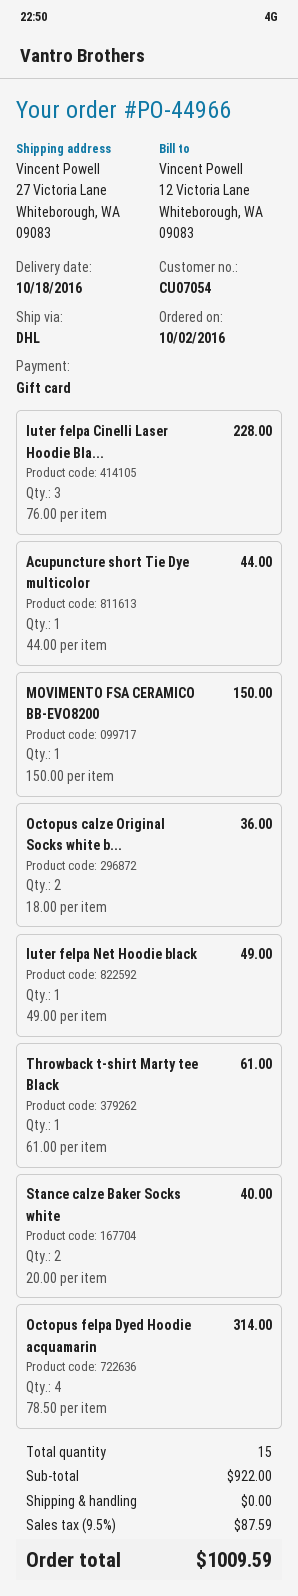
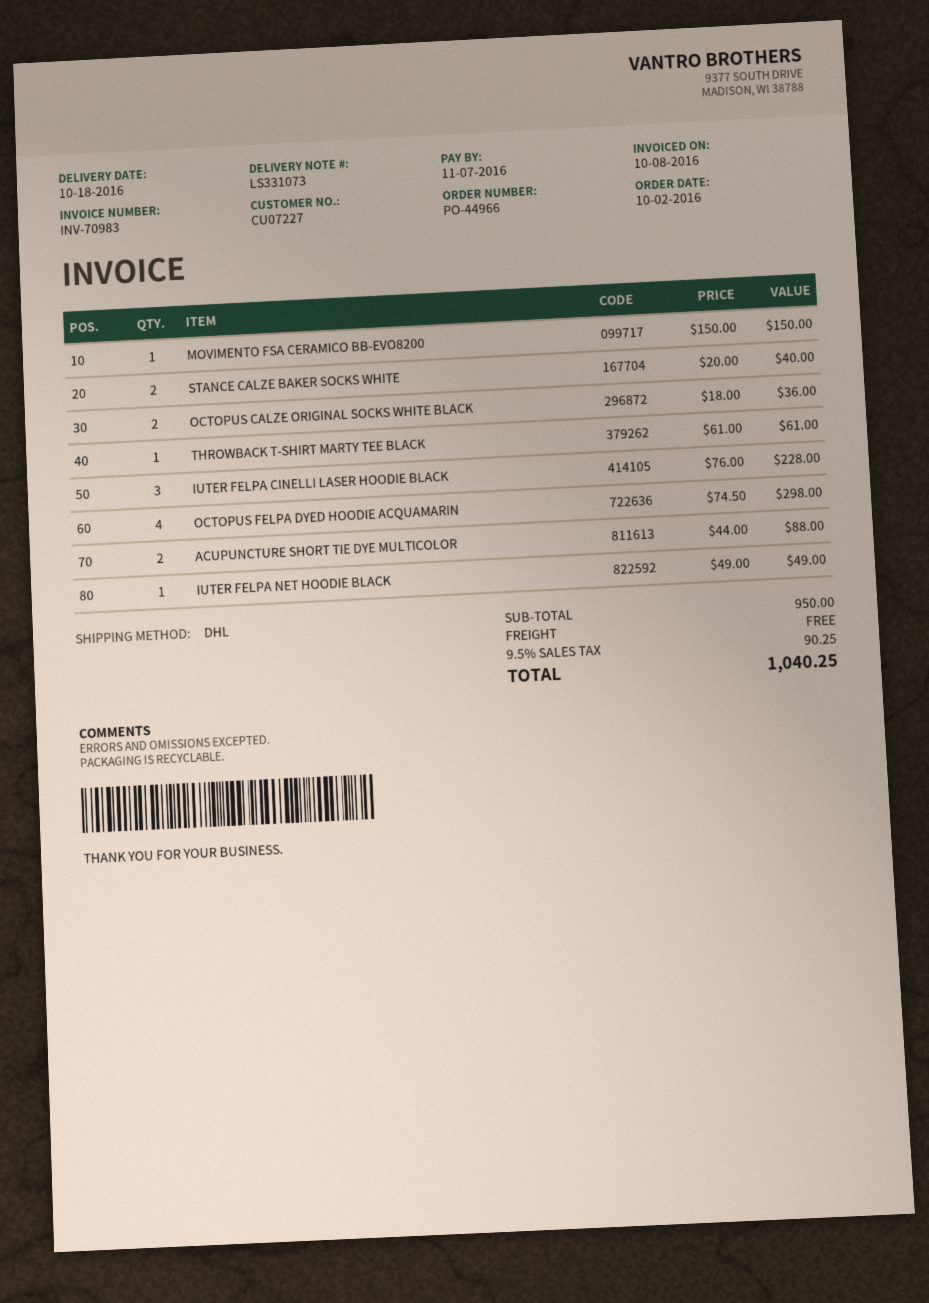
customer number: CU07054 -> CU07227
Acupuncture short Tie Dye multicolor: 1 x 44.00 = 44.00 -> 2 x 44.00 = 88.00
Octopus felpa Dyed Hoodie acquamarin: 4 x 78.50 = 314.00 -> 4 x 74.50 = 298.00
subtotal: 922.00 -> 950.00
tax: 9.5% = 87.59 -> 9.5% = 90.25
total: 1009.59 -> 1040.25

